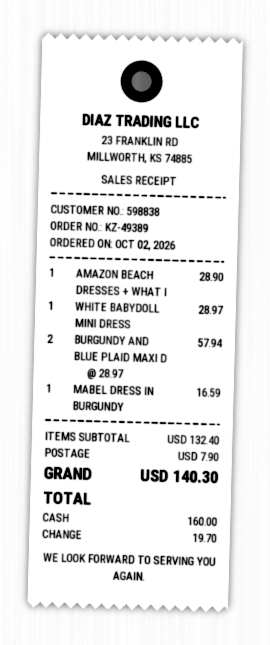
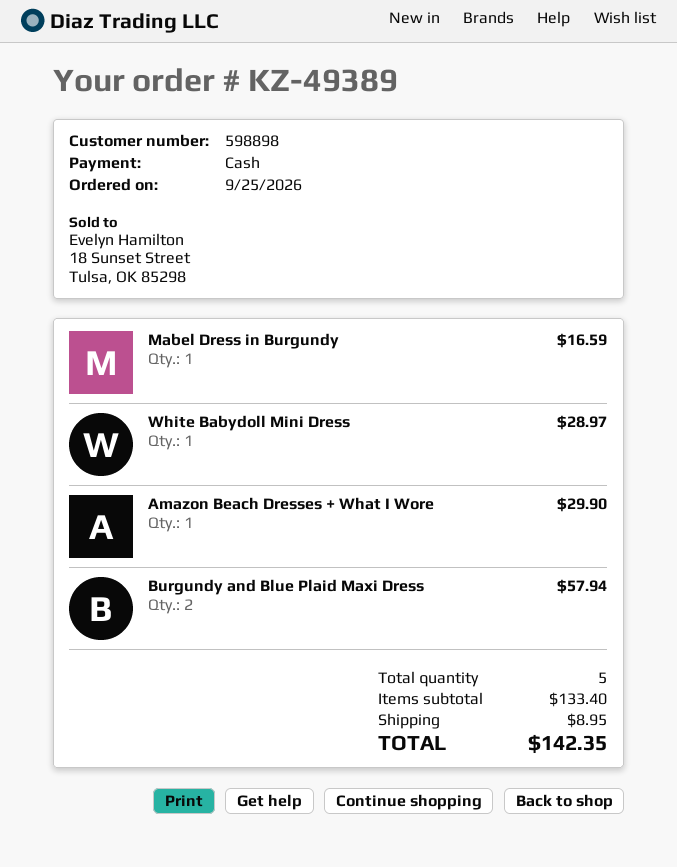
order date: 2026-10-02 -> 2026-09-25
customer number: 598838 -> 598898
AMAZON BEACH DRESSES + WHAT I: 1 for 28.90 -> 1 for 29.90
subtotal: 132.40 -> 133.40
shipping: 7.90 -> 8.95
total: 140.30 -> 142.35

